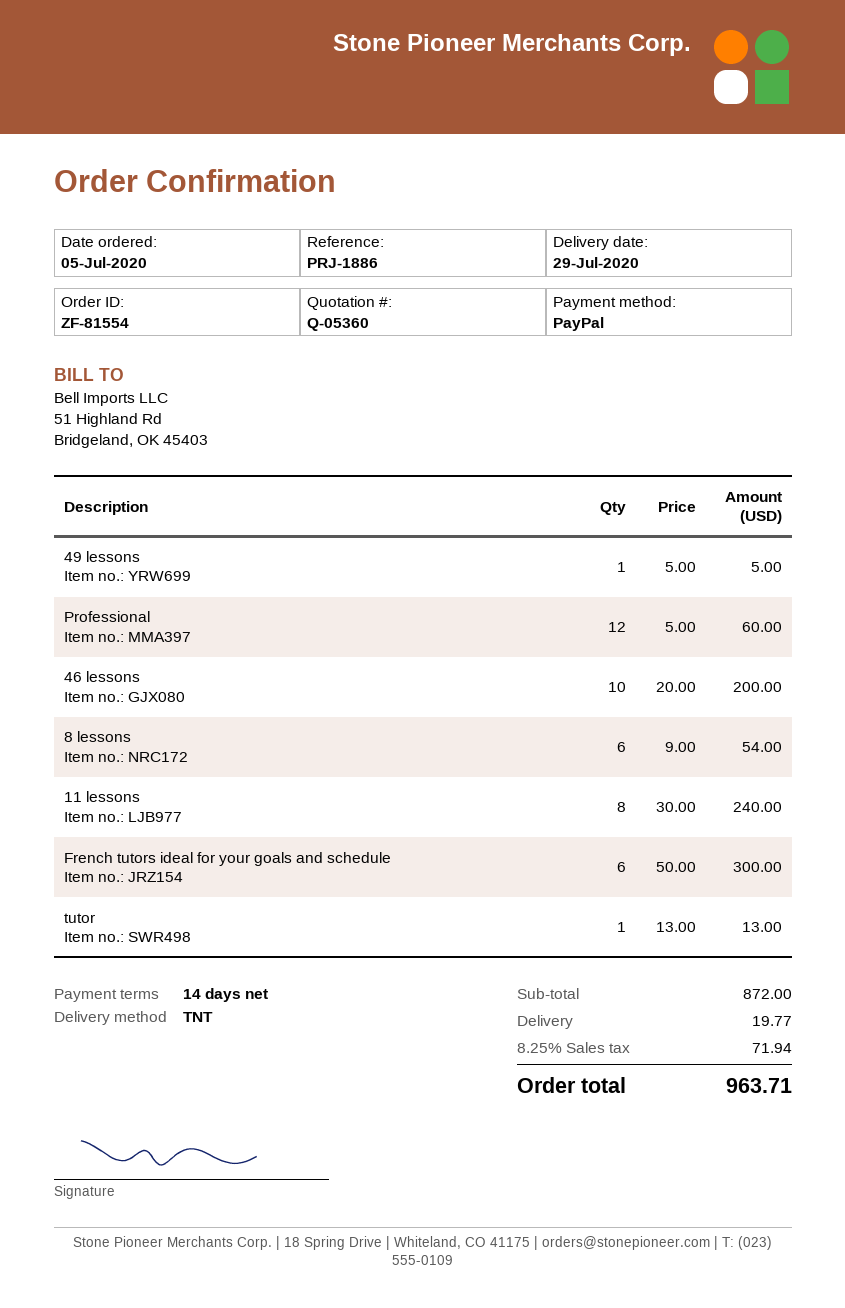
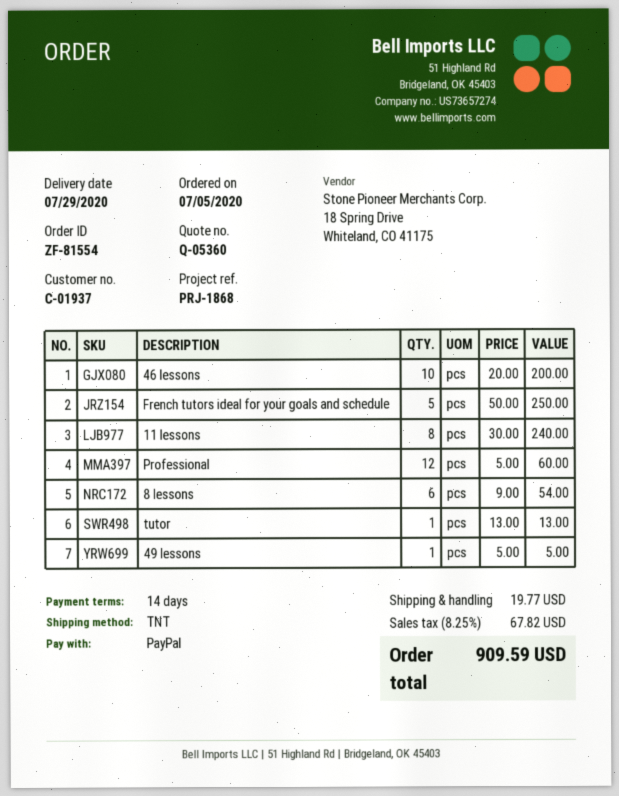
reference: PRJ-1886 -> PRJ-1868
French tutors ideal for your goals and schedule: 6 x 50.00 = 300.00 -> 5 x 50.00 = 250.00
tax: 8.25% = 71.94 -> 8.25% = 67.82
total: 963.71 -> 909.59

